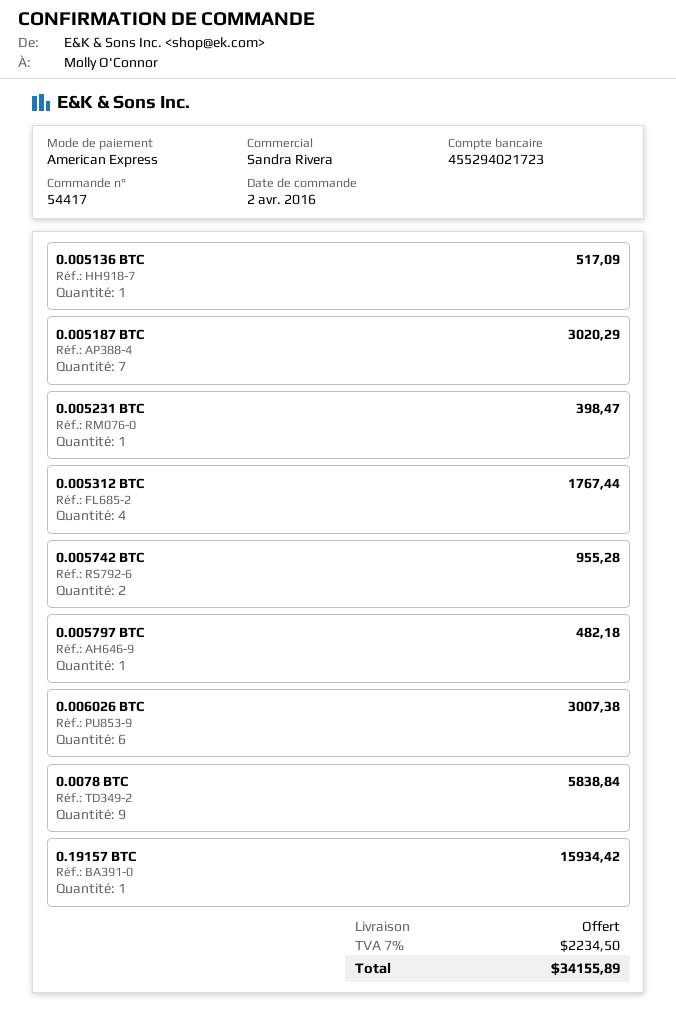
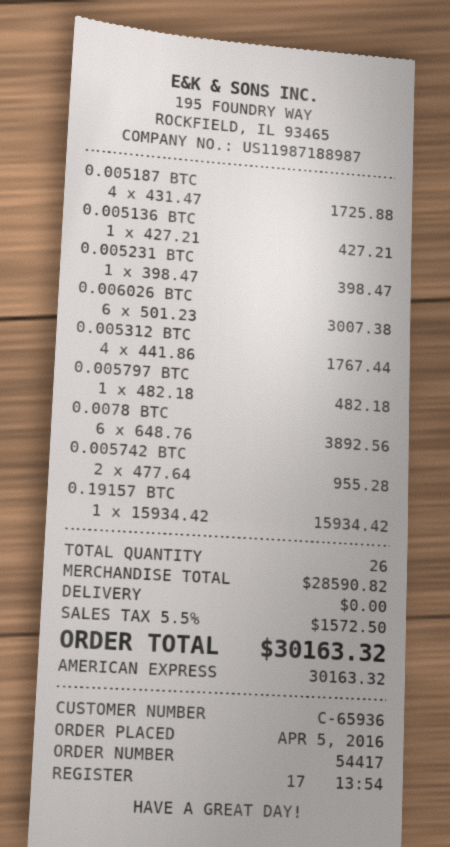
order date: 2016-04-02 -> 2016-04-05
0.005136 BTC: 1 for 517.09 -> 1 for 427.21
0.005187 BTC: 7 for 3020.29 -> 4 for 1725.88
0.0078 BTC: 9 for 5838.84 -> 6 for 3892.56
tax: 7% = 2234.50 -> 5.5% = 1572.50
total: 34155.89 -> 30163.32

